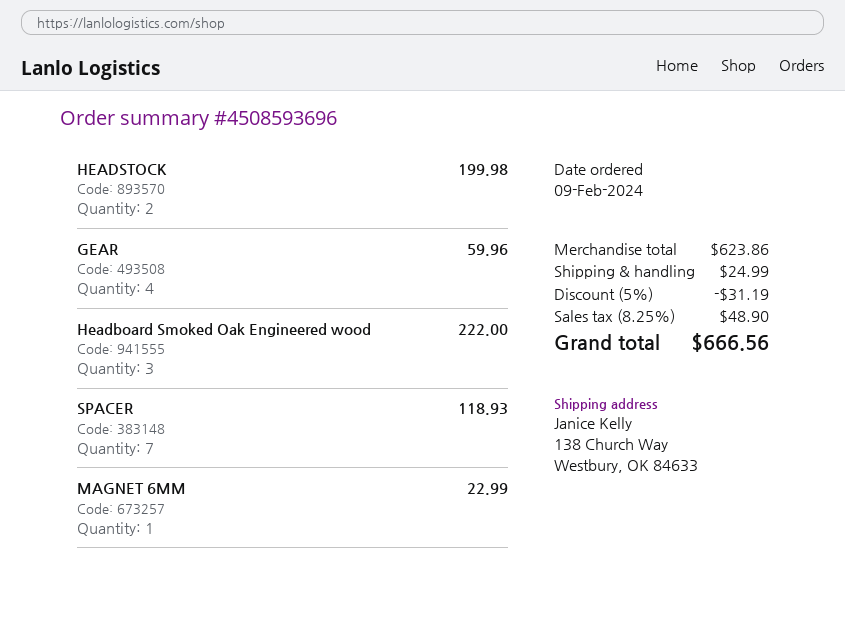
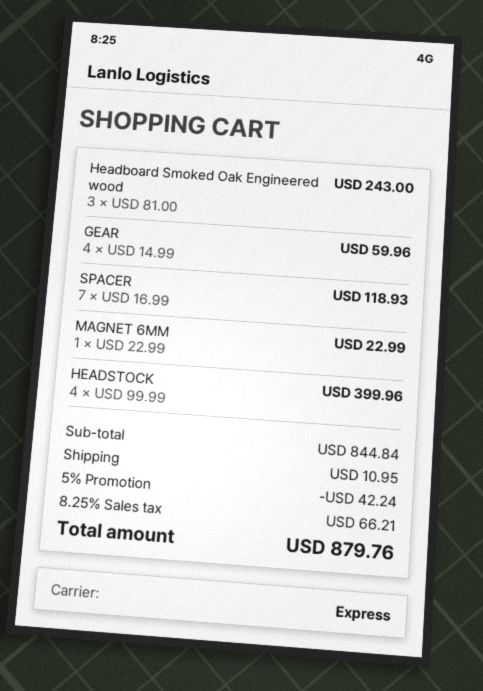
HEADSTOCK: 2 for 199.98 -> 4 for 399.96
Headboard Smoked Oak Engineered wood: 3 for 222.00 -> 3 for 243.00
subtotal: 623.86 -> 844.84
discount: 5% = 31.19 -> 5% = 42.24
shipping: 24.99 -> 10.95
tax: 8.25% = 48.90 -> 8.25% = 66.21
total: 666.56 -> 879.76

